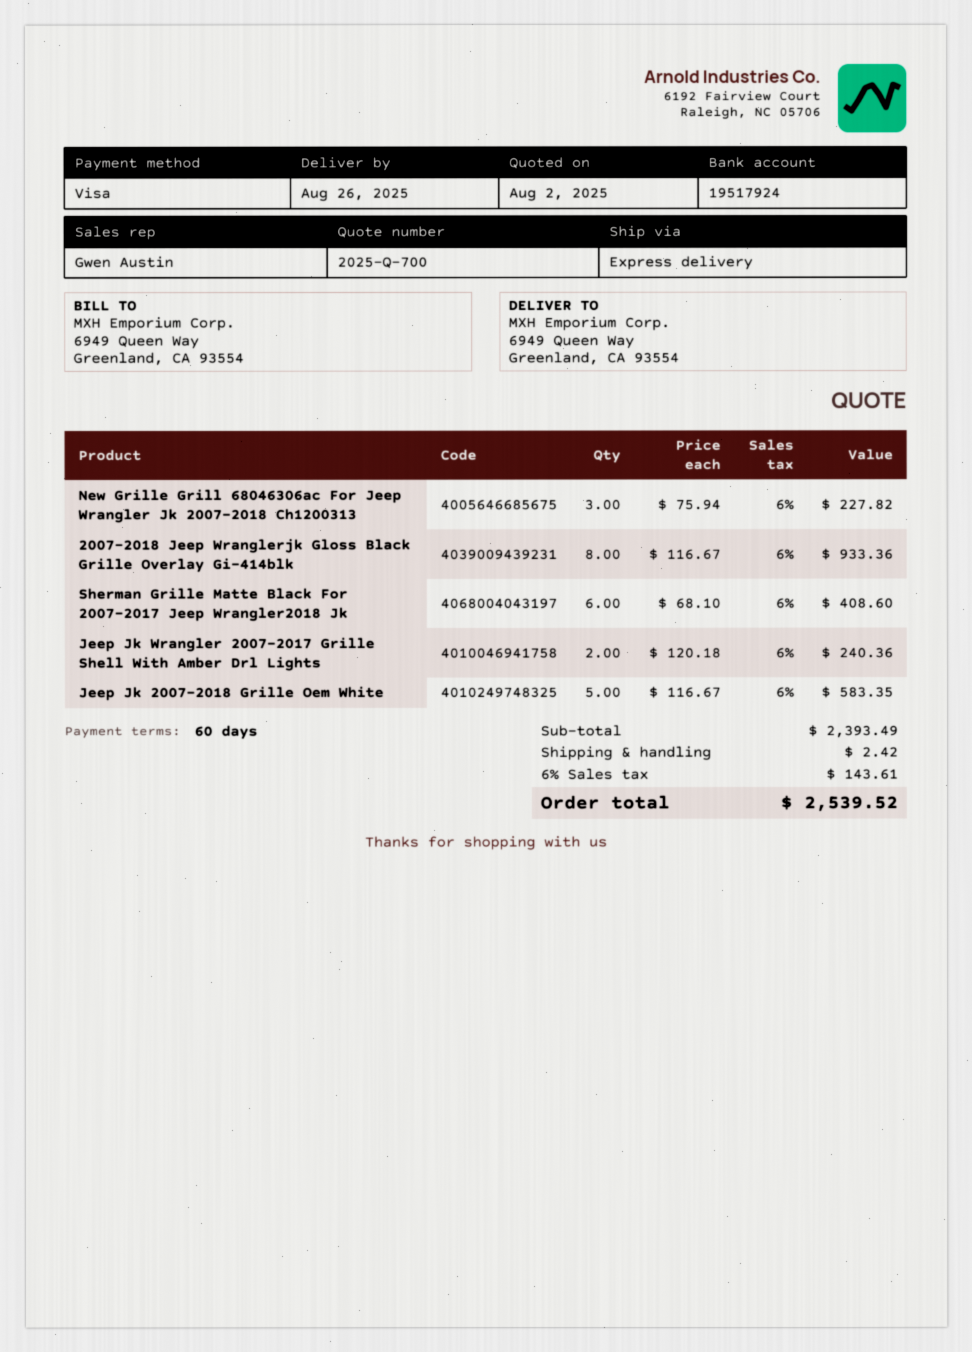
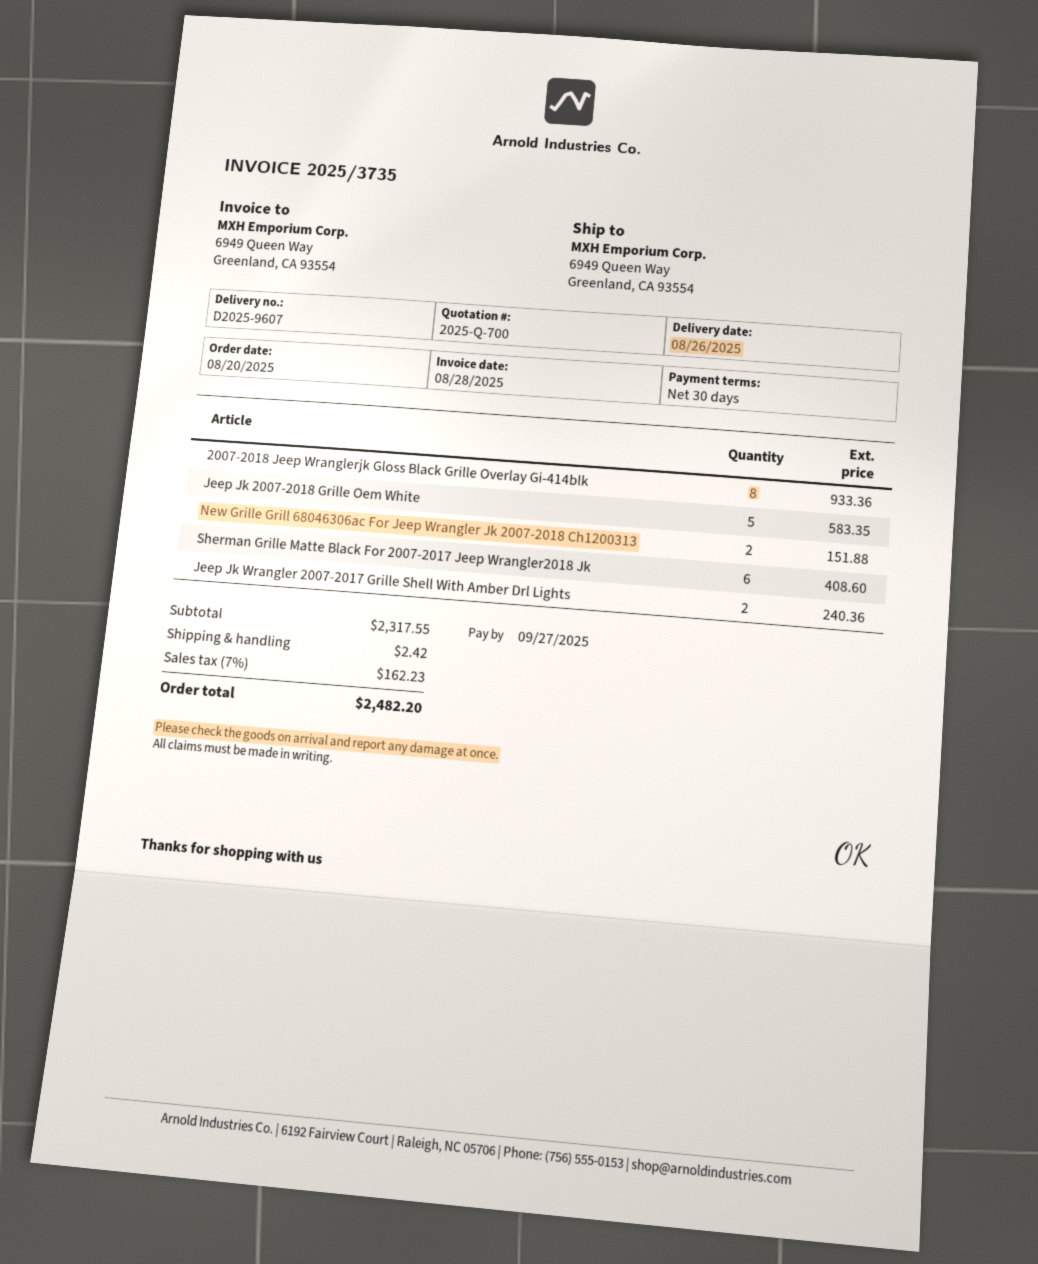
payment terms: 60 days -> 30 days
New Grille Grill 68046306ac For Jeep Wrangler Jk 2007-2018 Ch1200313: 3 for 227.82 -> 2 for 151.88
subtotal: 2393.49 -> 2317.55
tax: 6% = 143.61 -> 7% = 162.23
total: 2539.52 -> 2482.20

